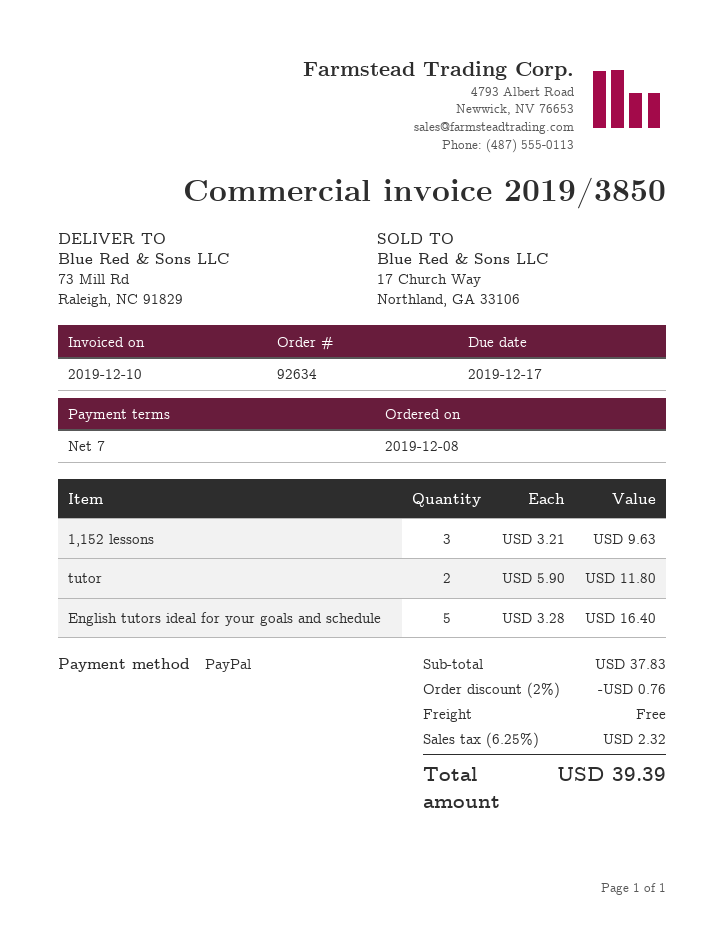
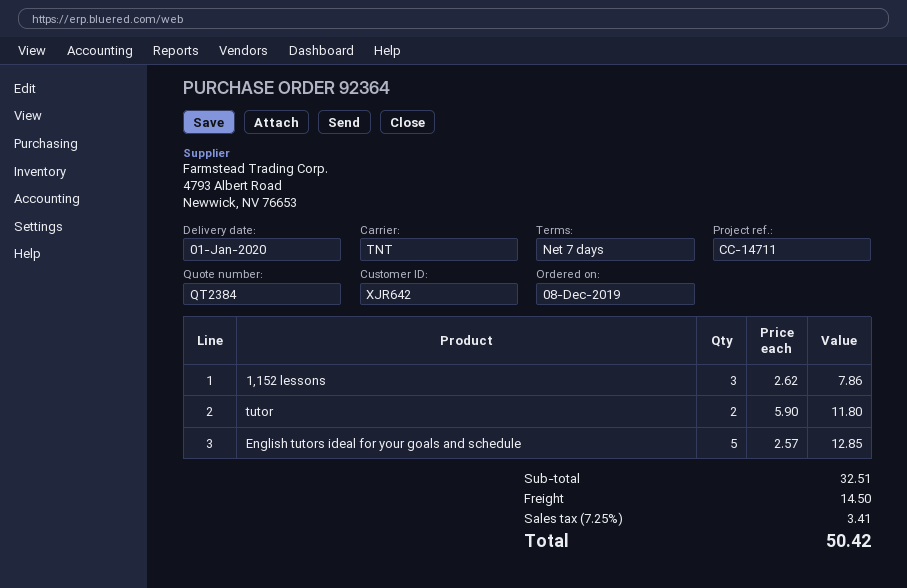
order number: 92634 -> 92364
1,152 lessons: 3 x 3.21 = 9.63 -> 3 x 2.62 = 7.86
English tutors ideal for your goals and schedule: 5 x 3.28 = 16.40 -> 5 x 2.57 = 12.85
subtotal: 37.83 -> 32.51
discount: 2% = 0.76 -> none
shipping: 0.00 -> 14.50
tax: 6.25% = 2.32 -> 7.25% = 3.41
total: 39.39 -> 50.42

